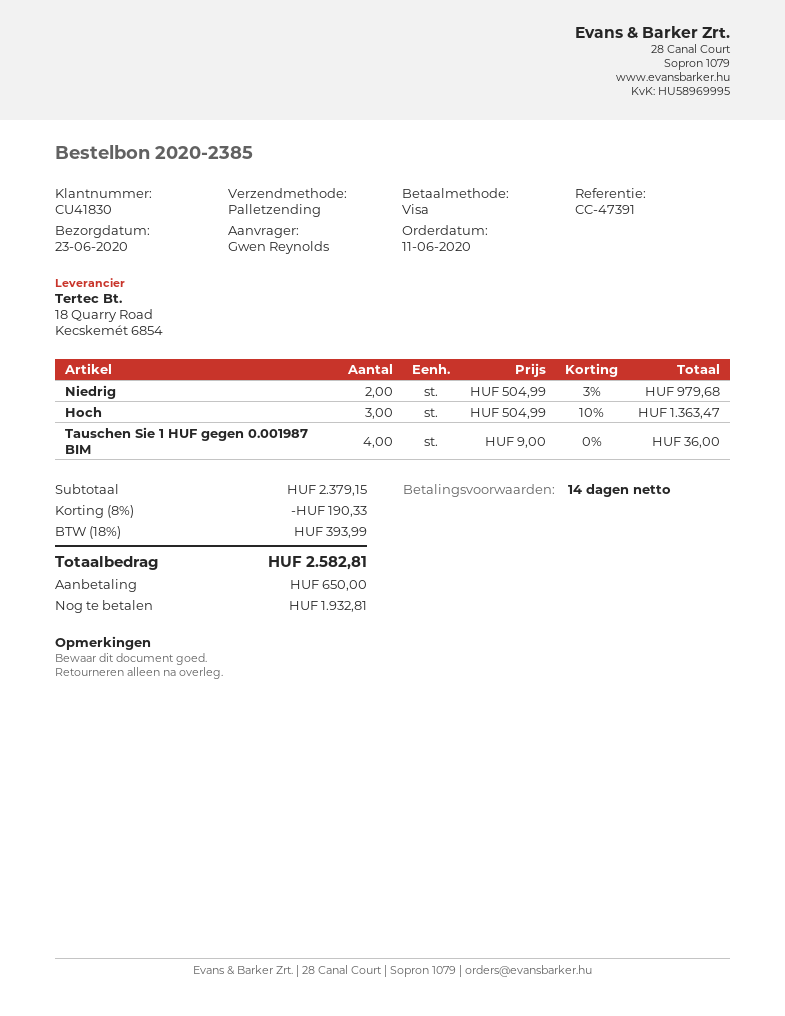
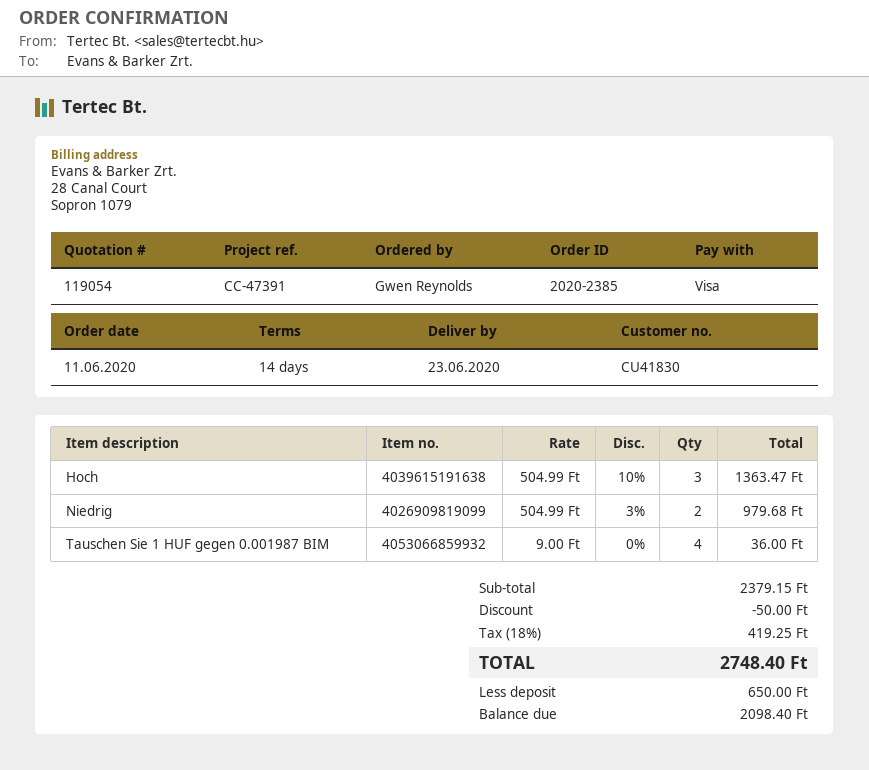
discount: 190.33 -> 50.00
tax: 18% = 393.99 -> 18% = 419.25
total: 2582.81 -> 2748.40
balance: 1932.81 -> 2098.40

